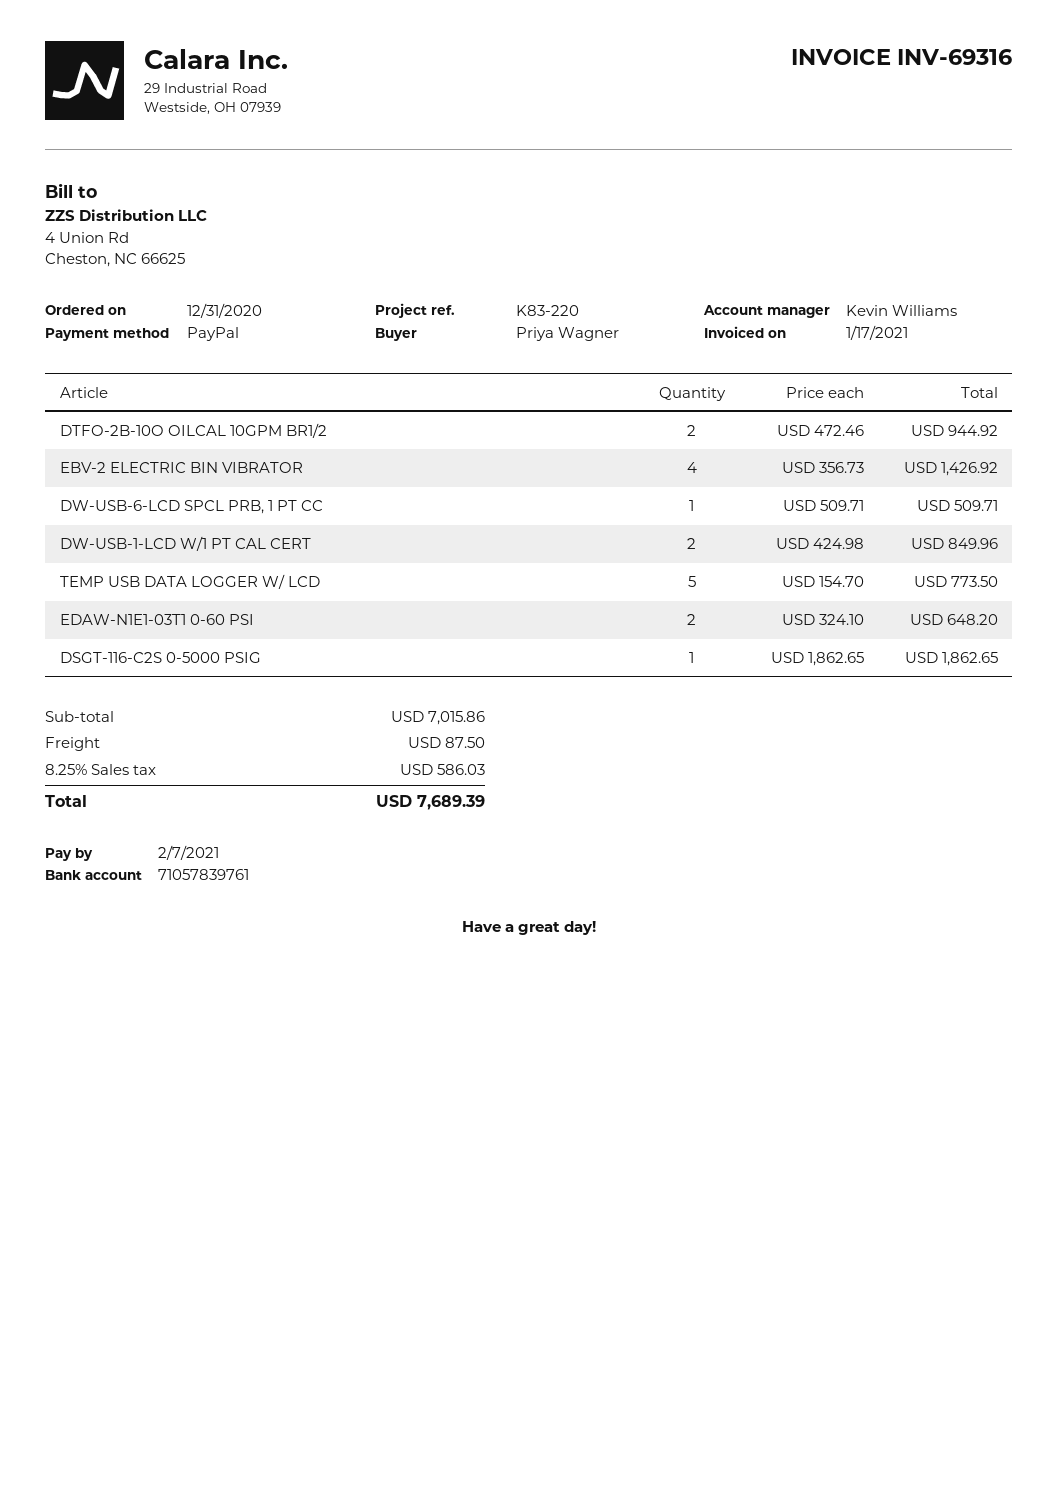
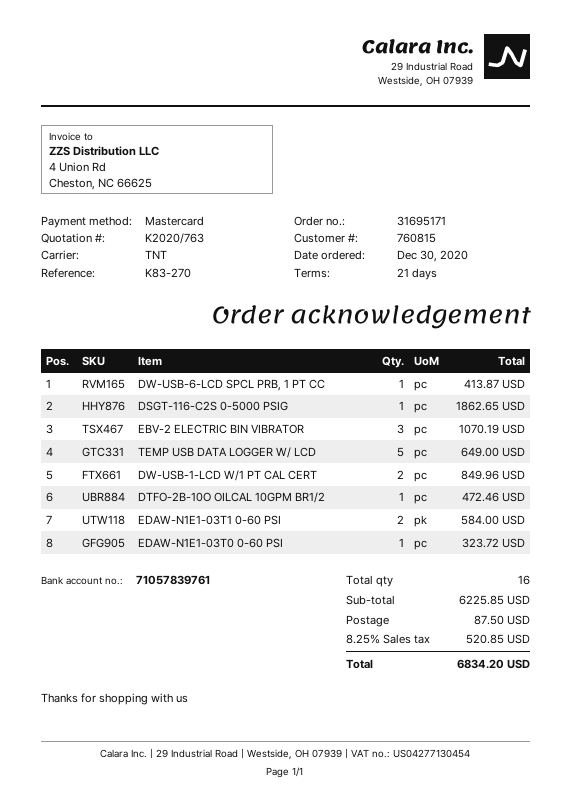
order date: 2020-12-31 -> 2020-12-30
reference: K83-220 -> K83-270
payment method: PayPal -> Mastercard
DTFO-2B-10O OILCAL 10GPM BR1/2: 2 for 944.92 -> 1 for 472.46
EBV-2 ELECTRIC BIN VIBRATOR: 4 for 1426.92 -> 3 for 1070.19
DW-USB-6-LCD SPCL PRB, 1 PT CC: 1 for 509.71 -> 1 for 413.87
TEMP USB DATA LOGGER W/ LCD: 5 for 773.50 -> 5 for 649.00
EDAW-N1E1-03T1 0-60 PSI: 2 for 648.20 -> 2 for 584.00
EDAW-N1E1-03T0 0-60 PSI: none -> 1 for 323.72
subtotal: 7015.86 -> 6225.85
tax: 8.25% = 586.03 -> 8.25% = 520.85
total: 7689.39 -> 6834.20

